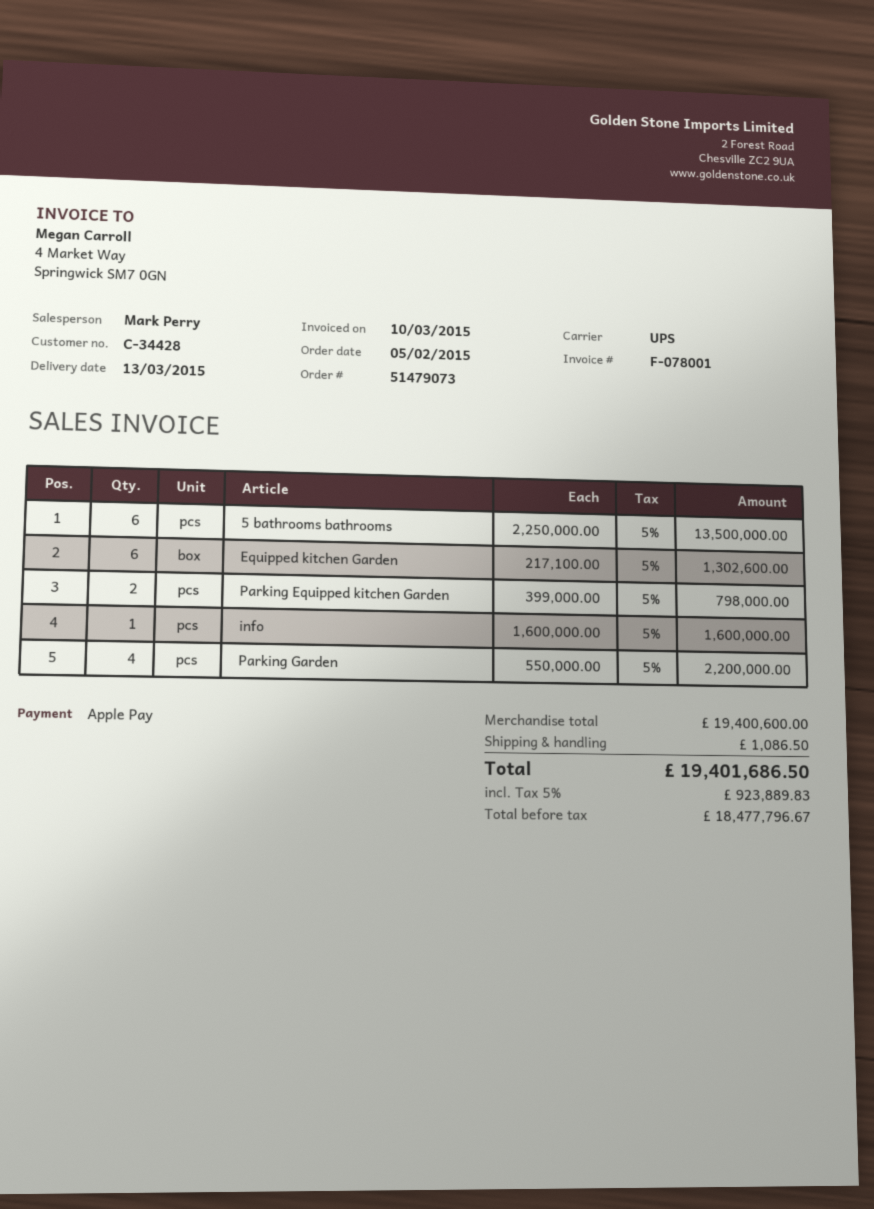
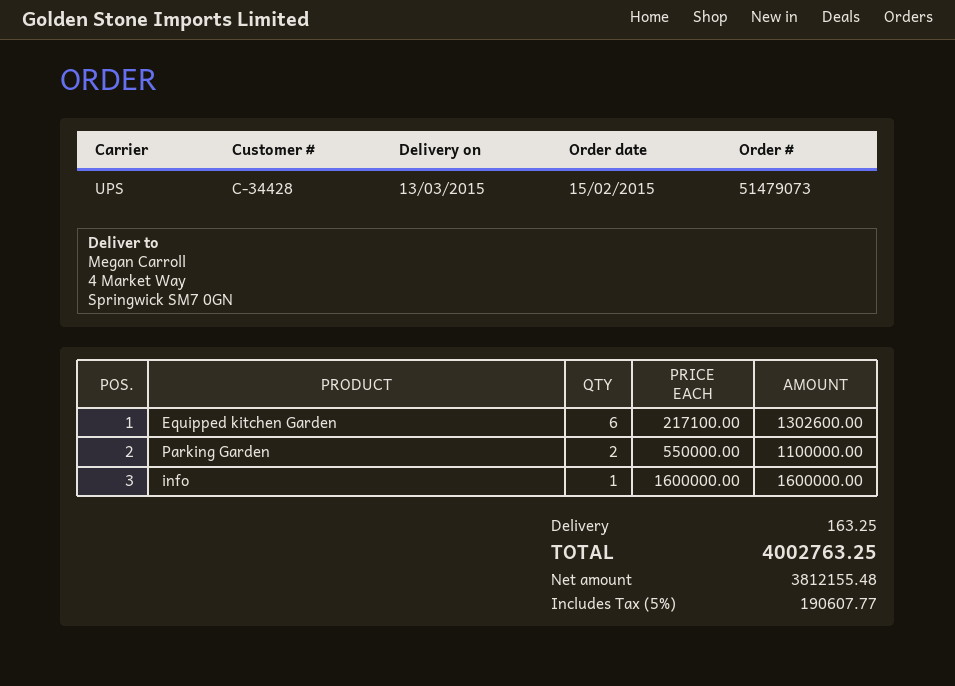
order date: 2015-02-05 -> 2015-02-15
5 bathrooms bathrooms: 6 x 2250000.00 = 13500000.00 -> none
Parking Equipped kitchen Garden: 2 x 399000.00 = 798000.00 -> none
Parking Garden: 4 x 550000.00 = 2200000.00 -> 2 x 550000.00 = 1100000.00
shipping: 1086.50 -> 163.25
net: 18477796.67 -> 3812155.48
tax: 5% = 923889.83 -> 5% = 190607.77
total: 19401686.50 -> 4002763.25

